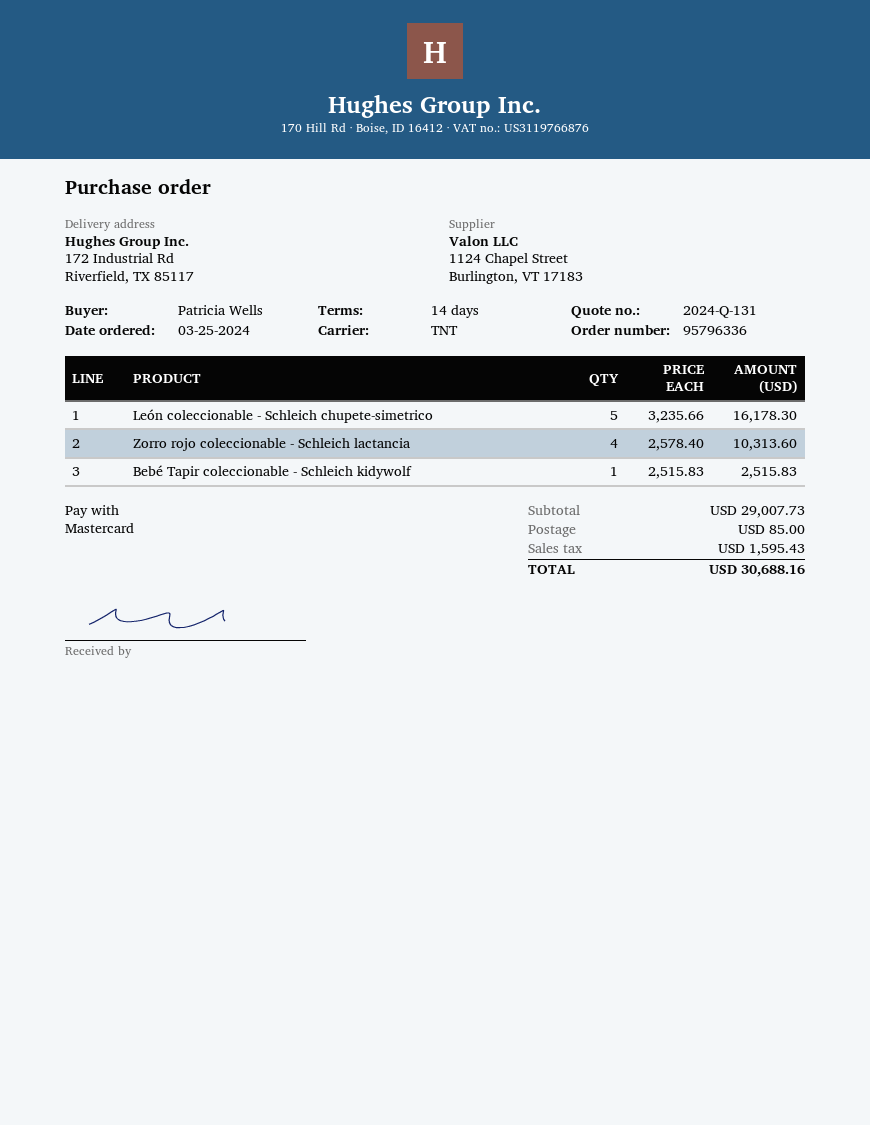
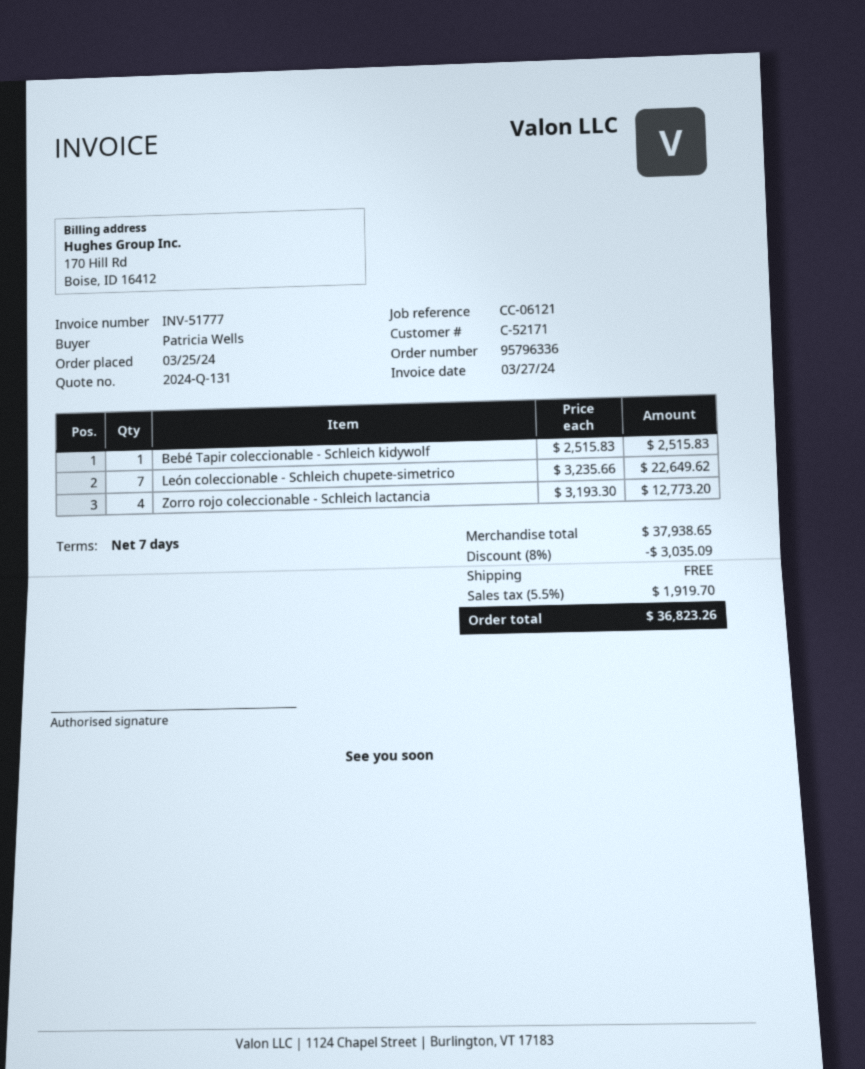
payment terms: 14 days -> 7 days
León coleccionable - Schleich chupete-simetrico: 5 x 3235.66 = 16178.30 -> 7 x 3235.66 = 22649.62
Zorro rojo coleccionable - Schleich lactancia: 4 x 2578.40 = 10313.60 -> 4 x 3193.30 = 12773.20
subtotal: 29007.73 -> 37938.65
discount: none -> 8% = 3035.09
shipping: 85.00 -> 0.00
tax: 1595.43 -> 1919.70
total: 30688.16 -> 36823.26

